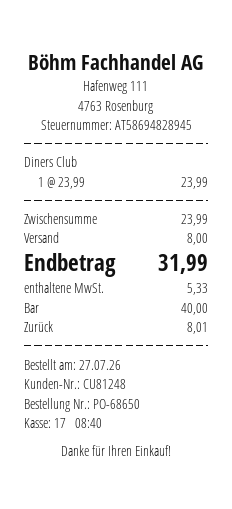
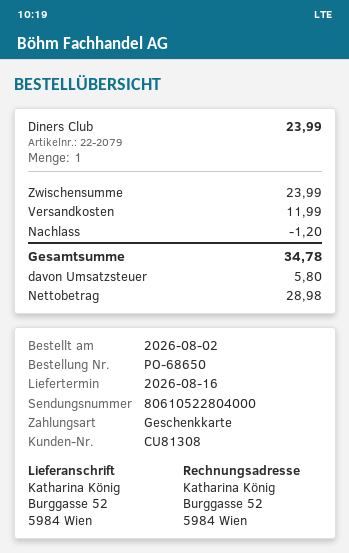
order date: 2026-07-27 -> 2026-08-02
customer number: CU81248 -> CU81308
payment method: cash -> gift card
discount: none -> 1.20
shipping: 8.00 -> 11.99
tax: 5.33 -> 5.80
total: 31.99 -> 34.78

